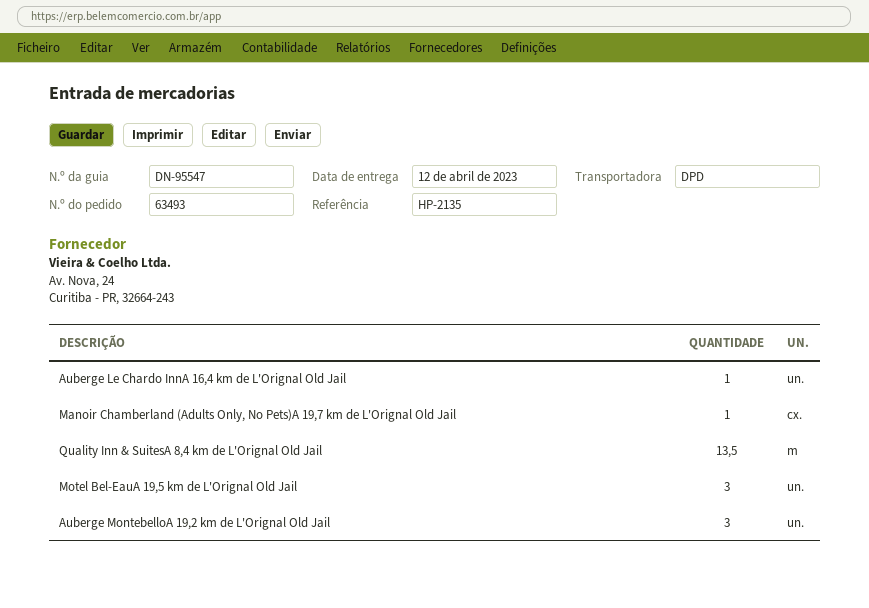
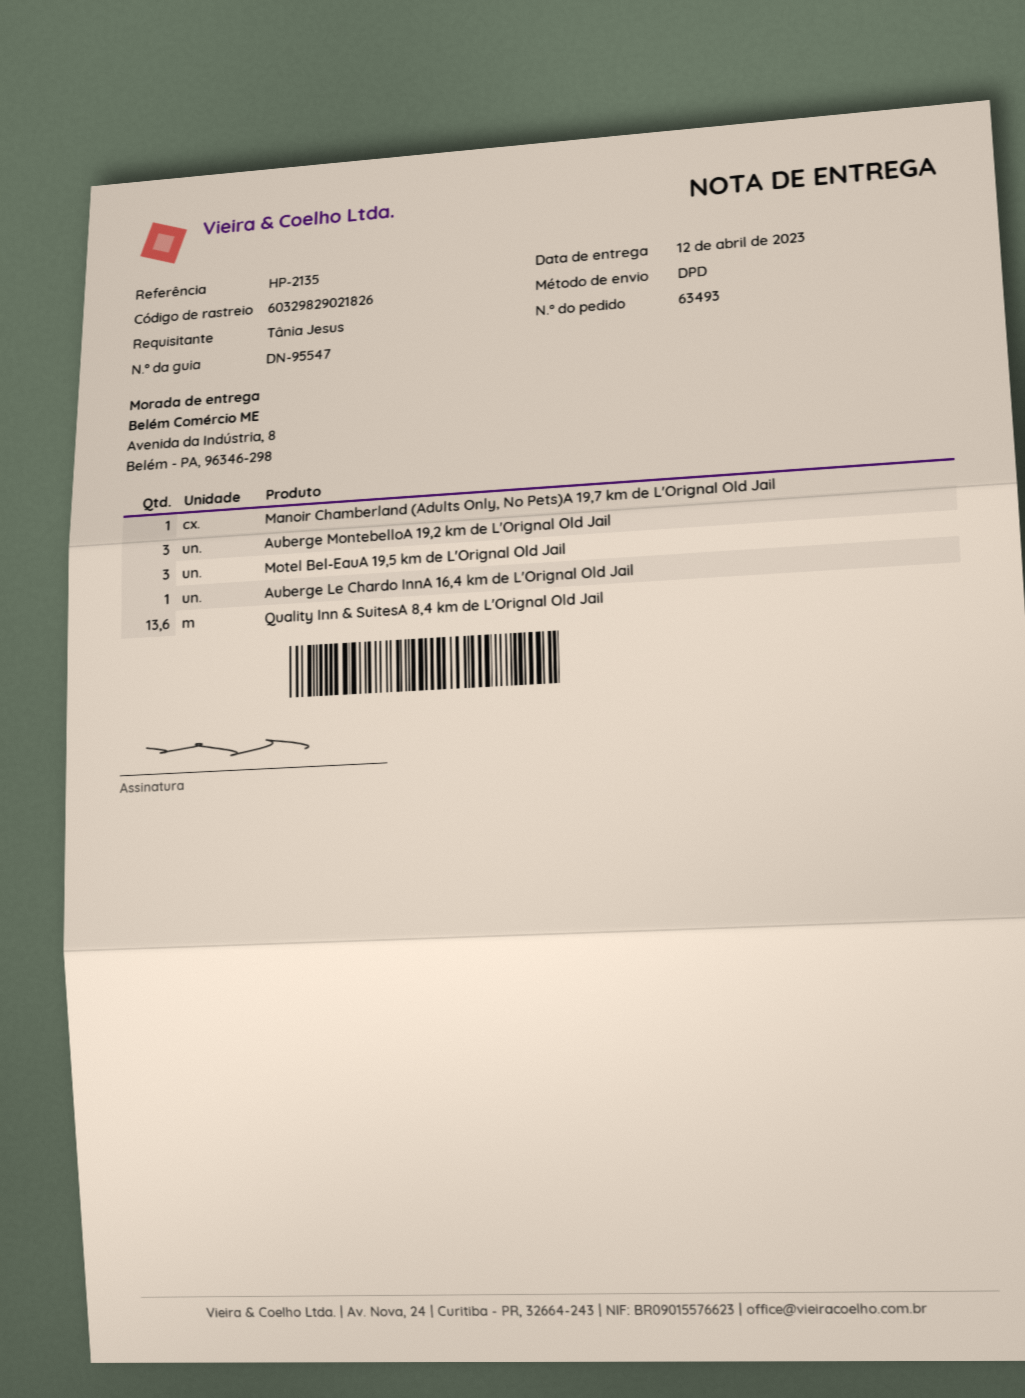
Quality Inn & SuitesA 8,4 km de L'Orignal Old Jail: 13.5 -> 13.6

